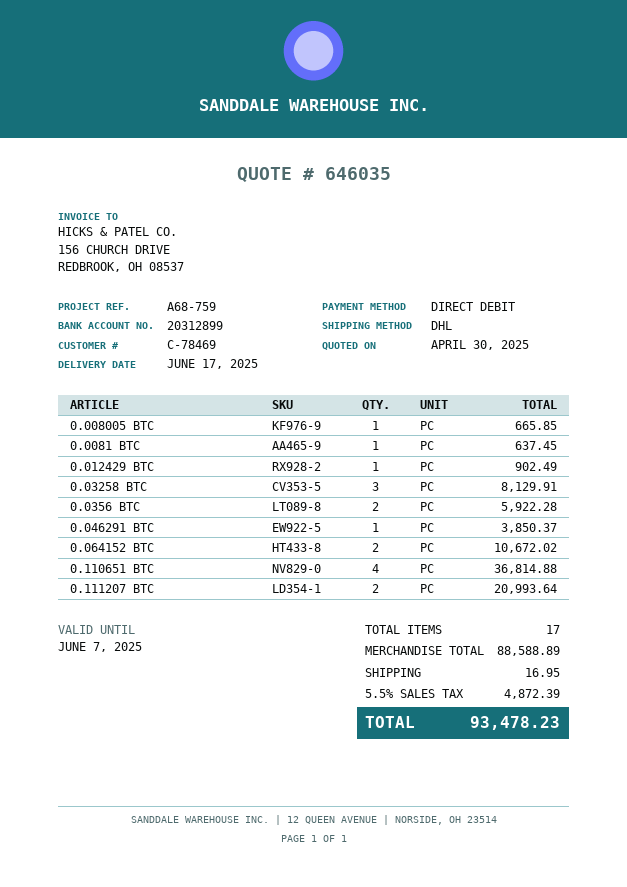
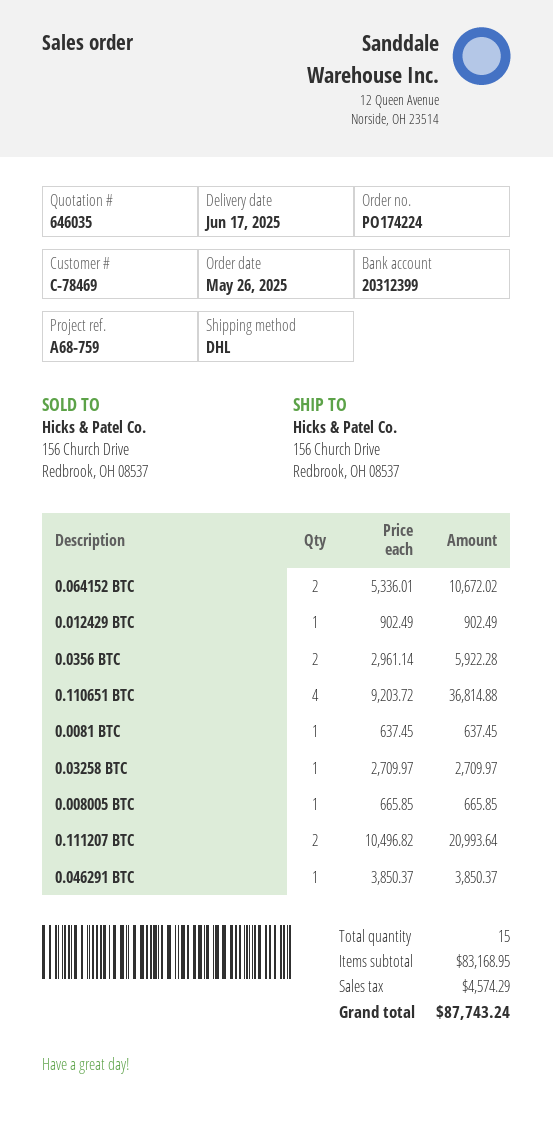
bank account: 20312899 -> 20312399
0.03258 BTC: 3 for 8129.91 -> 1 for 2709.97
total quantity: 17 -> 15
subtotal: 88588.89 -> 83168.95
shipping: 16.95 -> none
tax: 4872.39 -> 4574.29
total: 93478.23 -> 87743.24

